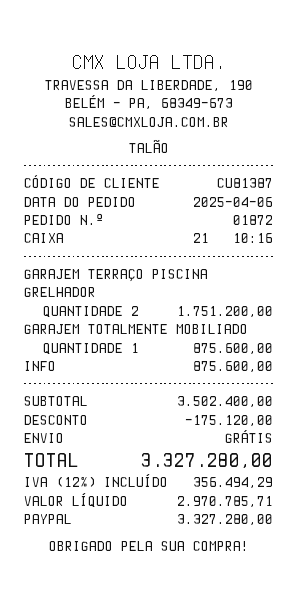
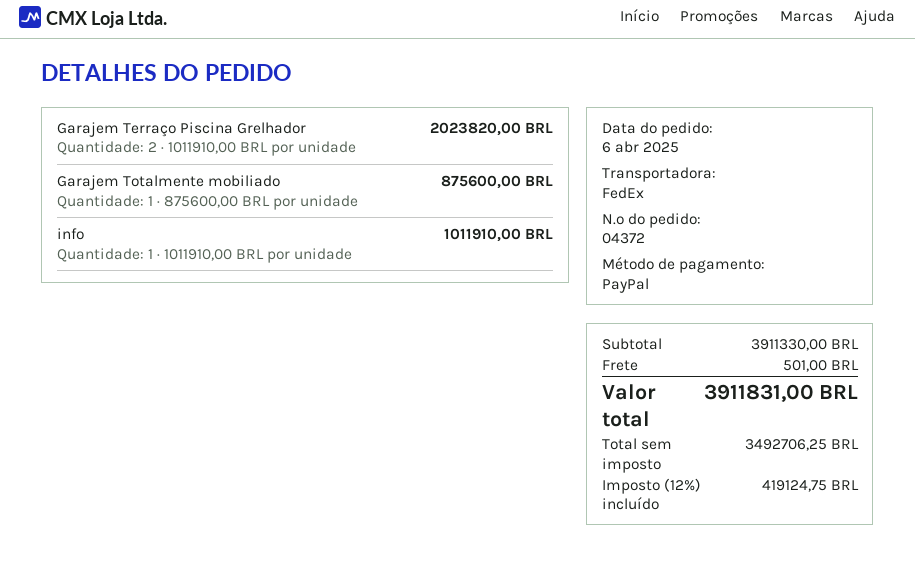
order number: 01872 -> 04372
GARAJEM TERRAÇO PISCINA GRELHADOR: 2 for 1751200.00 -> 2 for 2023820.00
INFO: 1 for 875600.00 -> 1 for 1011910.00
subtotal: 3502400.00 -> 3911330.00
discount: 175120.00 -> none
shipping: 0.00 -> 501.00
net: 2970785.71 -> 3492706.25
tax: 12% = 356494.29 -> 12% = 419124.75
total: 3327280.00 -> 3911831.00

